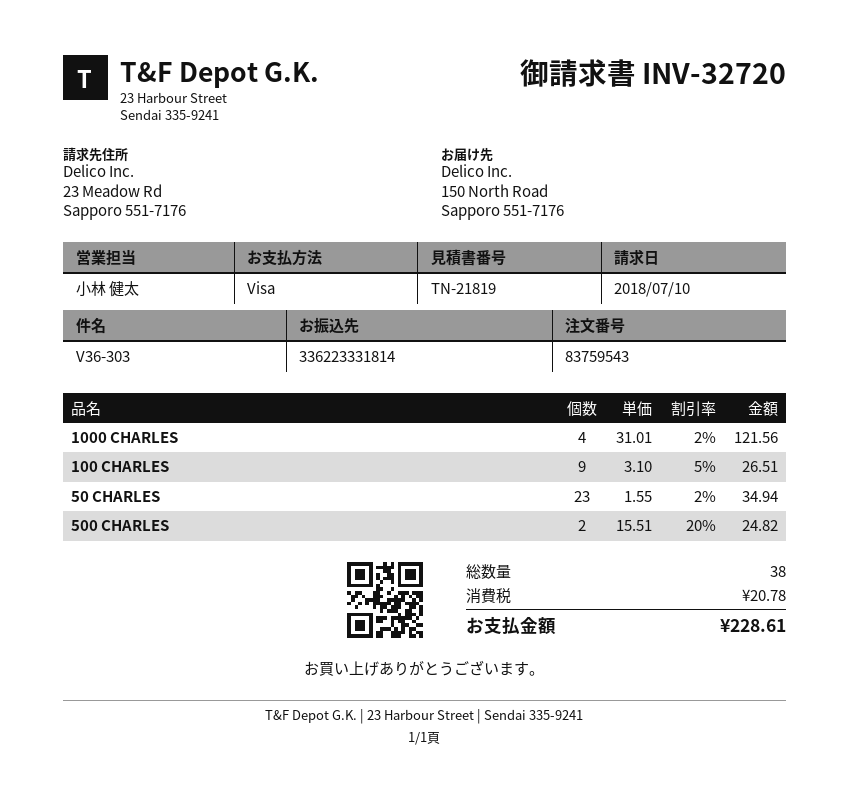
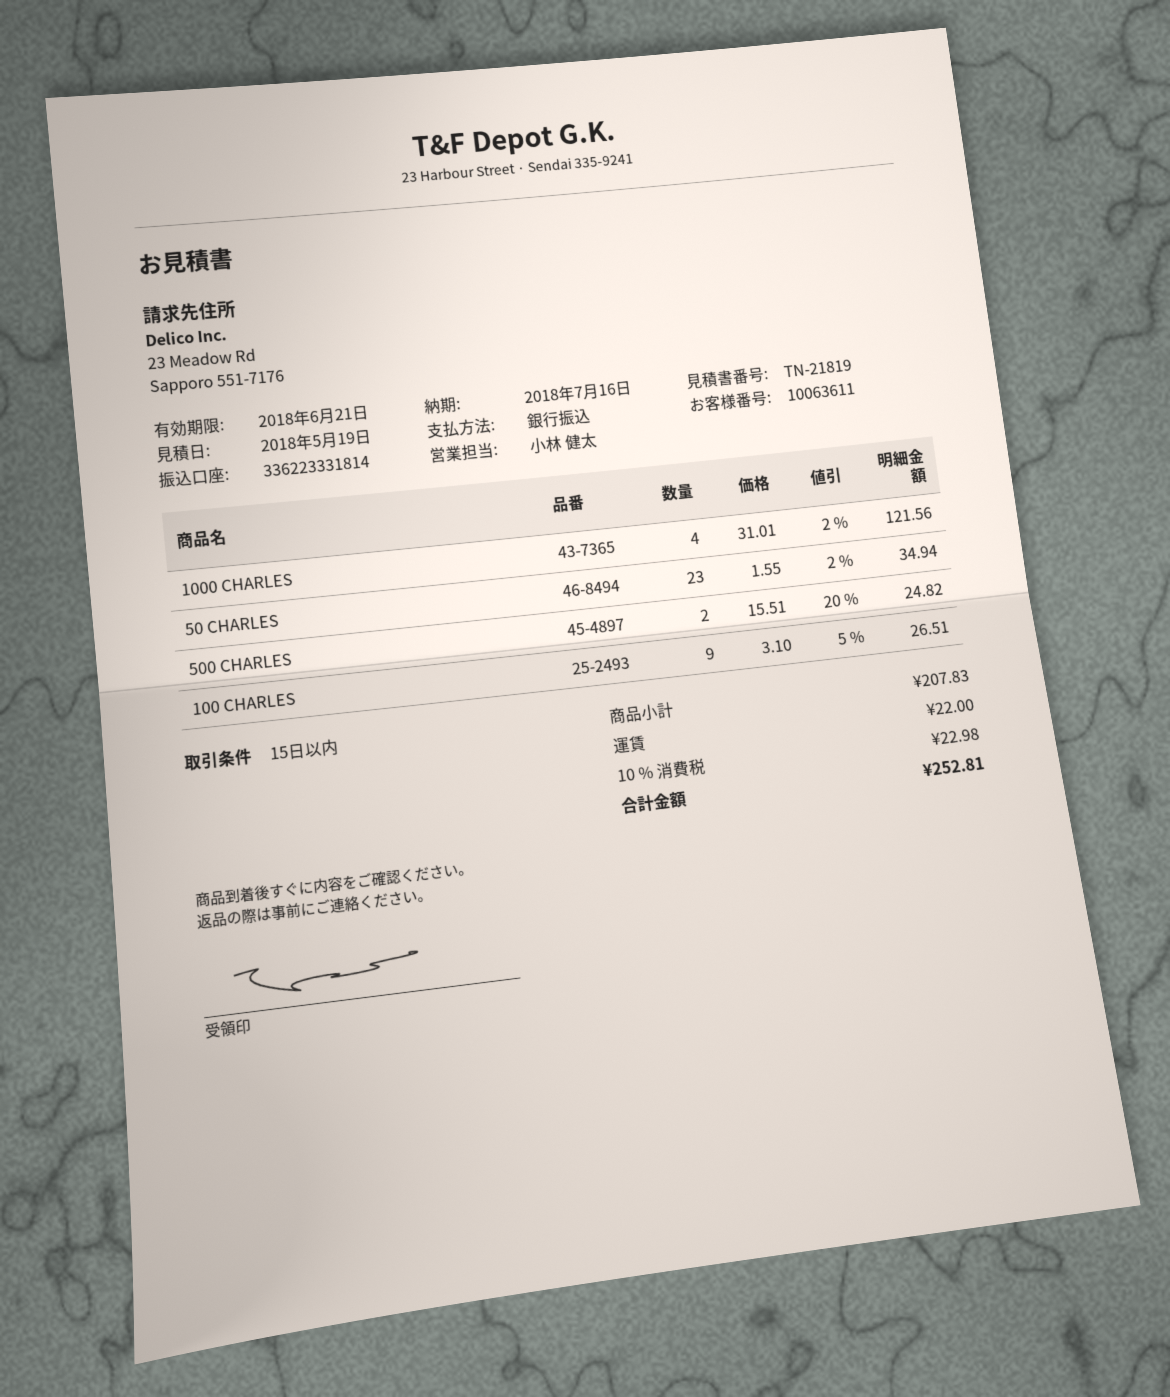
payment method: Visa -> bank transfer
shipping: none -> 22.00
tax: 20.78 -> 22.98
total: 228.61 -> 252.81

